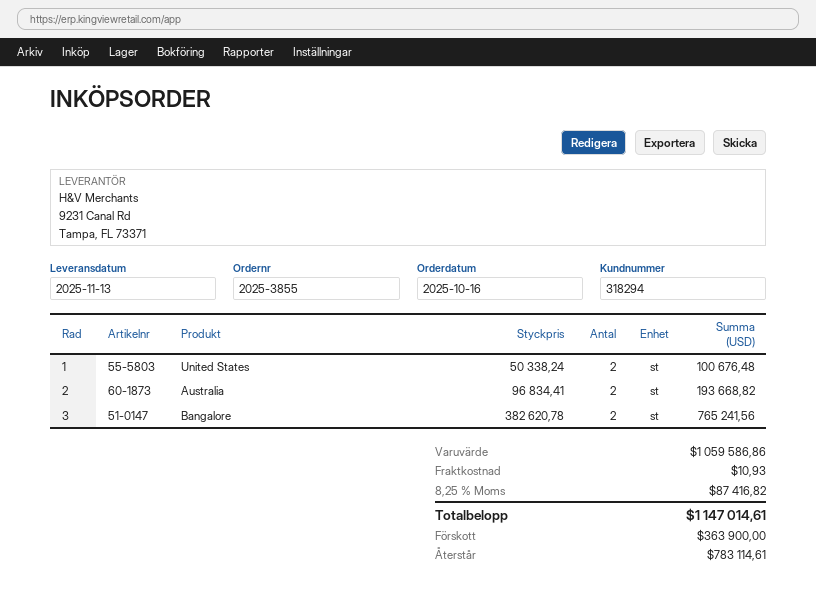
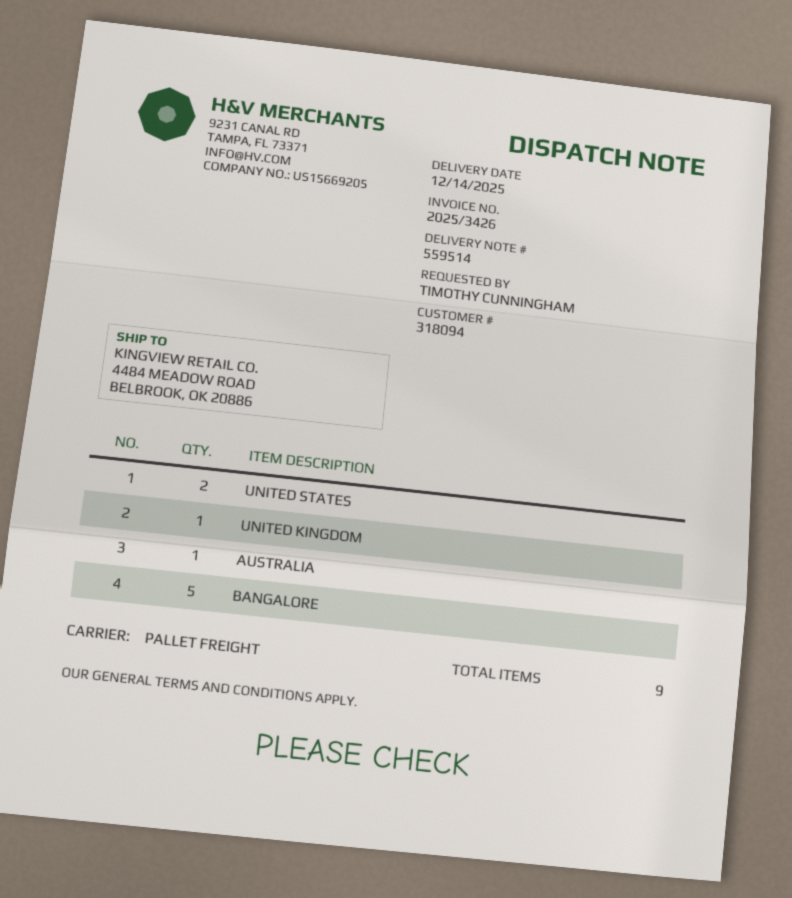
delivery date: 2025-11-13 -> 2025-12-14
customer number: 318294 -> 318094
Australia: 2 -> 1
Bangalore: 2 -> 5
UNITED KINGDOM: none -> 1

